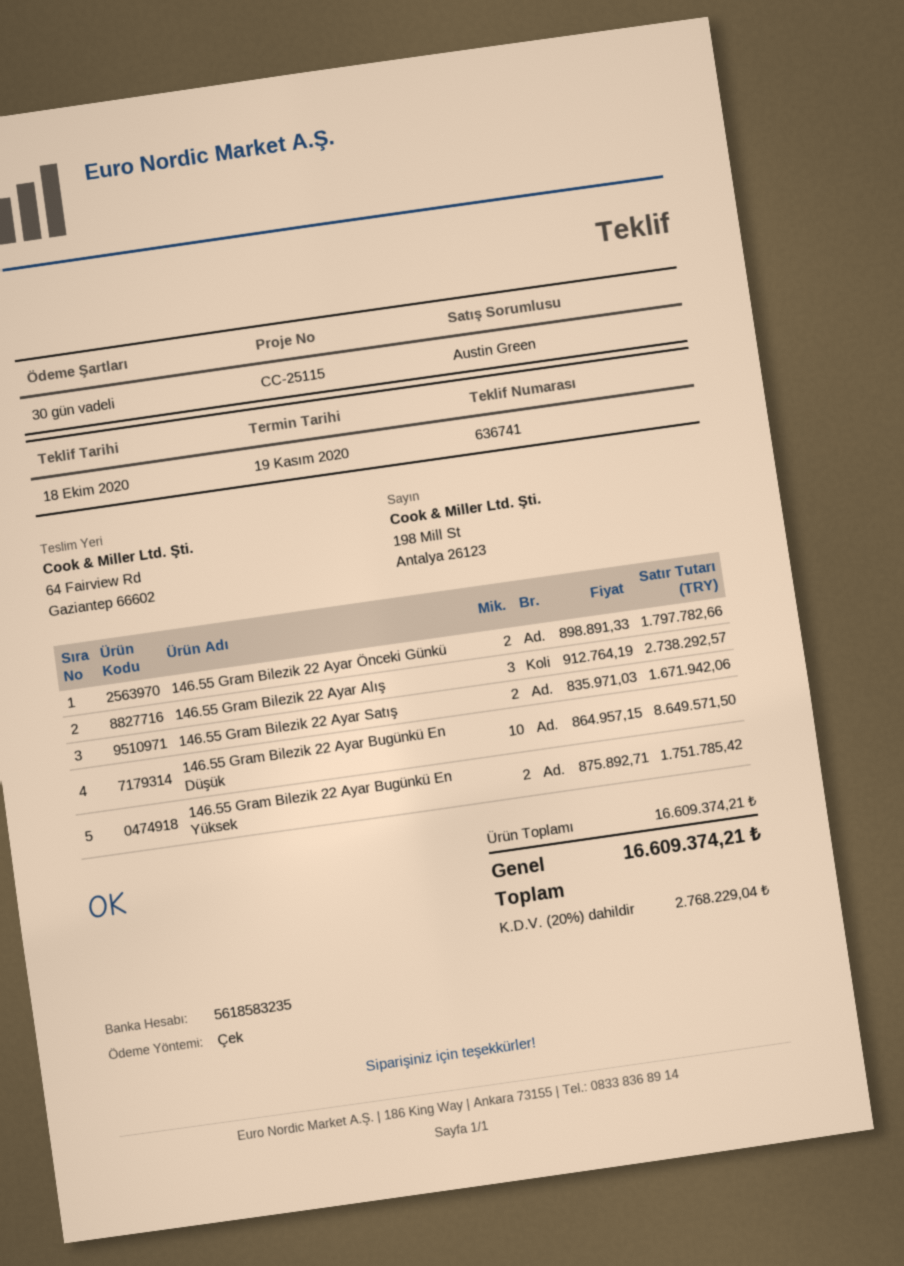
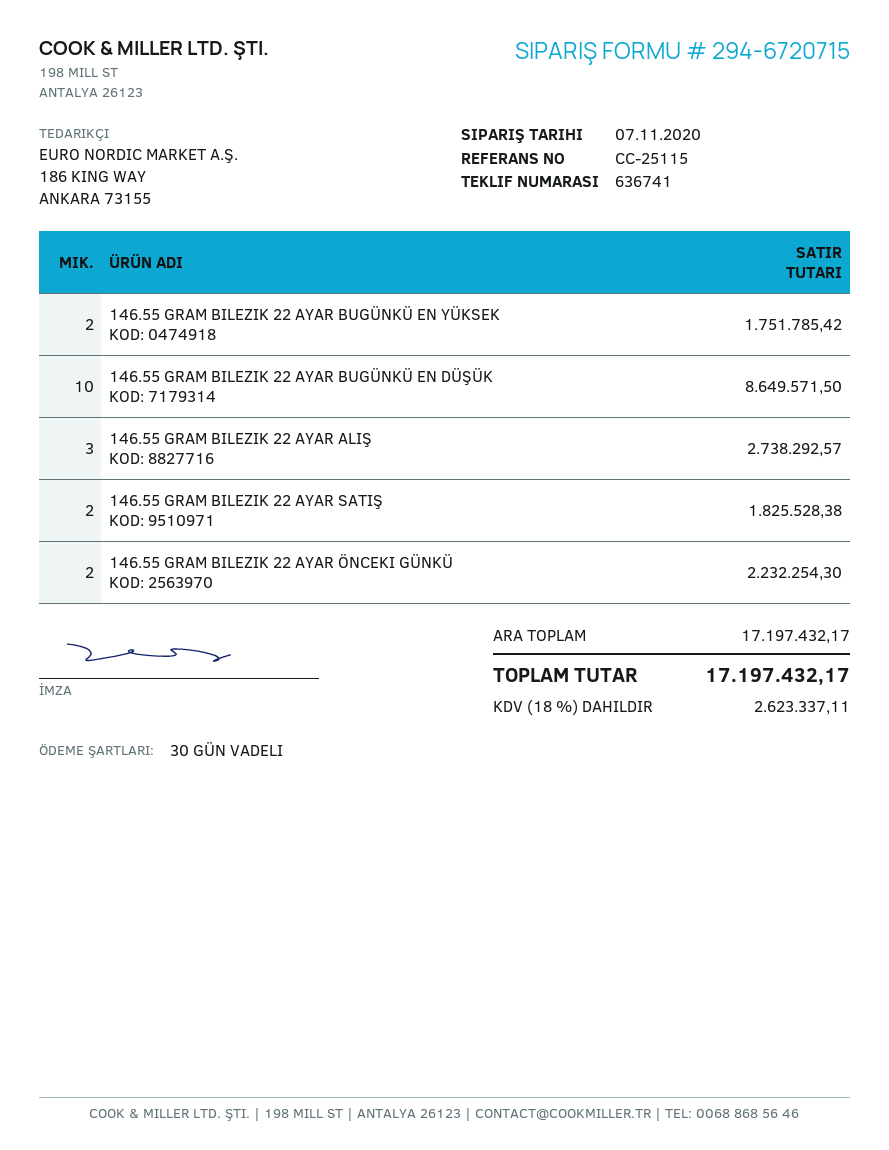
146.55 Gram Bilezik 22 Ayar Önceki Günkü: 2 for 1797782.66 -> 2 for 2232254.30
146.55 Gram Bilezik 22 Ayar Satış: 2 for 1671942.06 -> 2 for 1825528.38
subtotal: 16609374.21 -> 17197432.17
tax: 20% = 2768229.04 -> 18% = 2623337.11
total: 16609374.21 -> 17197432.17

